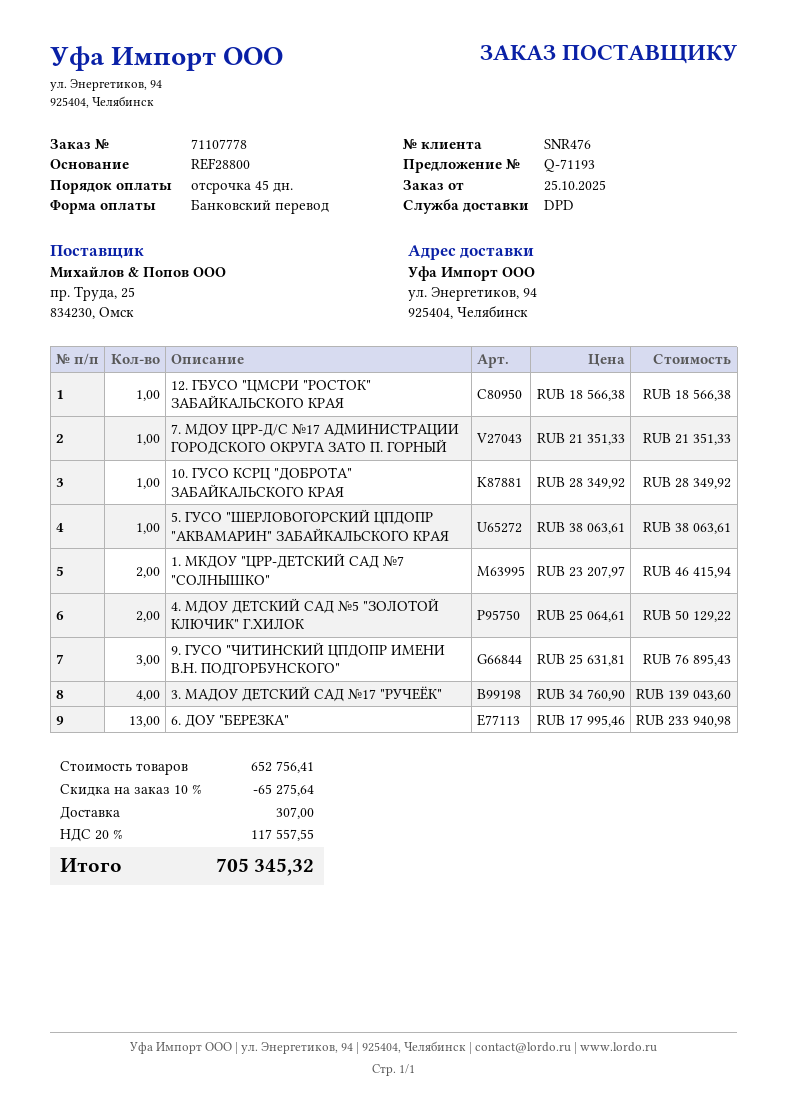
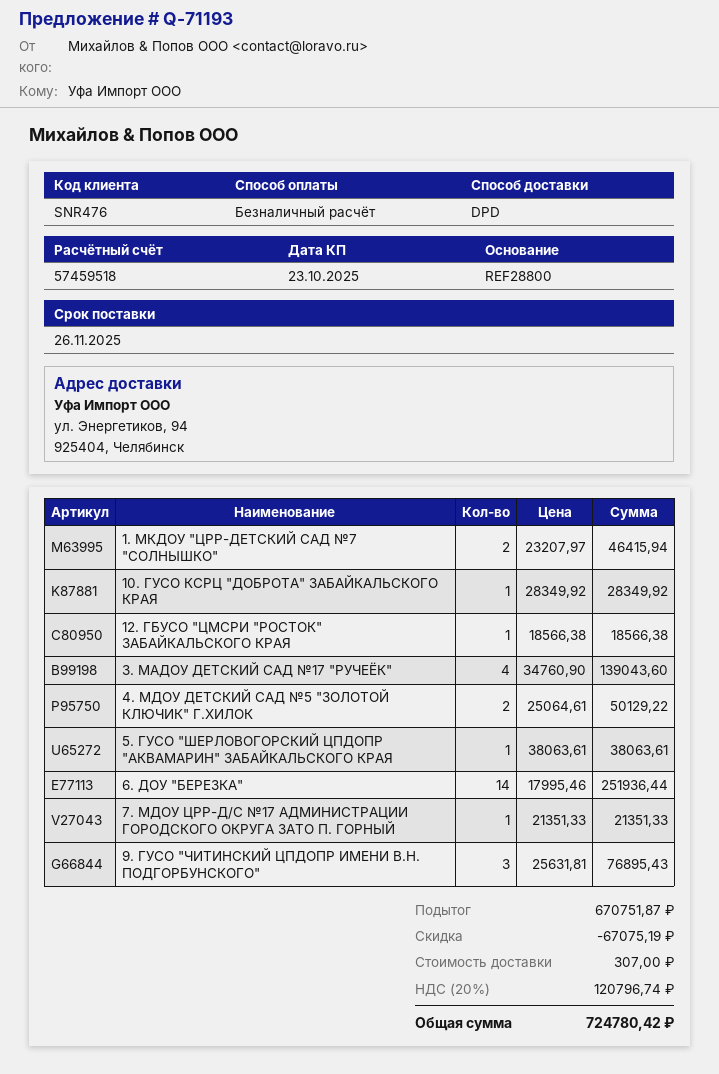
6. ДОУ "БЕРЕЗКА": 13 x 17995.46 = 233940.98 -> 14 x 17995.46 = 251936.44
subtotal: 652756.41 -> 670751.87
discount: 65275.64 -> 67075.19
tax: 20% = 117557.55 -> 20% = 120796.74
total: 705345.32 -> 724780.42

